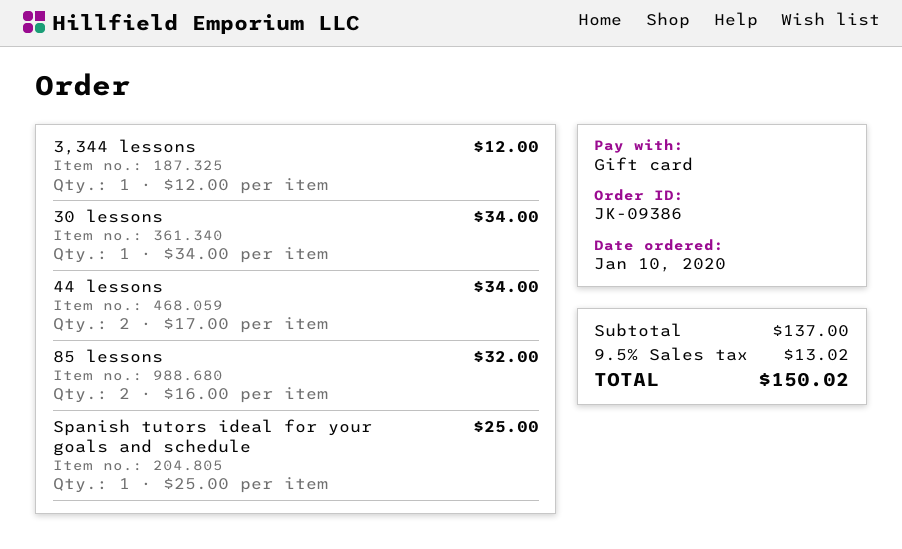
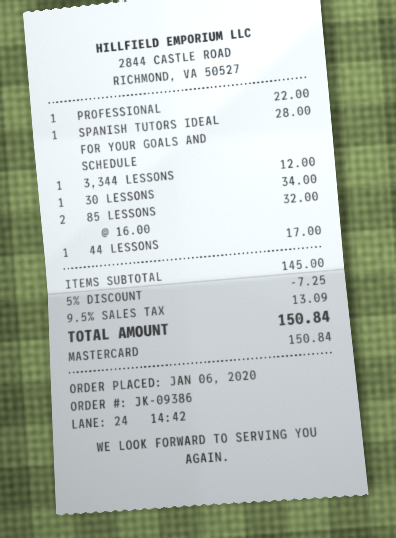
order date: 2020-01-10 -> 2020-01-06
payment method: gift card -> Mastercard
44 lessons: 2 x 17.00 = 34.00 -> 1 x 17.00 = 17.00
Spanish tutors ideal for your goals and schedule: 1 x 25.00 = 25.00 -> 1 x 28.00 = 28.00
PROFESSIONAL: none -> 1 x 22.00 = 22.00
subtotal: 137.00 -> 145.00
discount: none -> 5% = 7.25
tax: 9.5% = 13.02 -> 9.5% = 13.09
total: 150.02 -> 150.84

